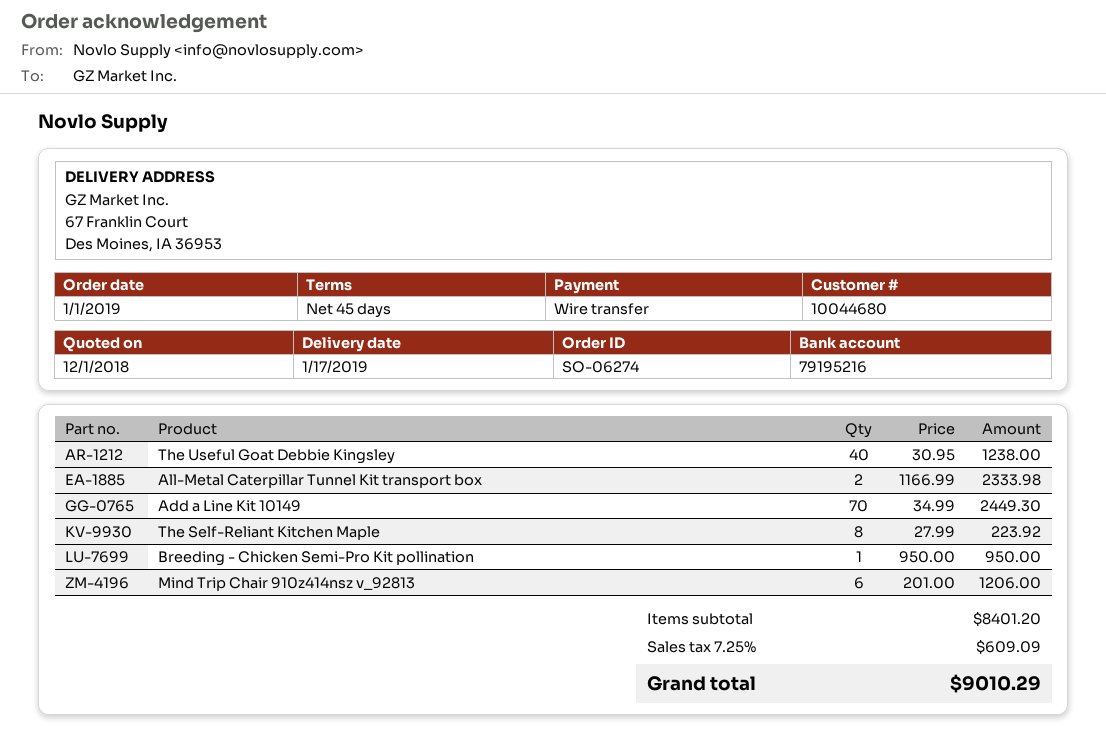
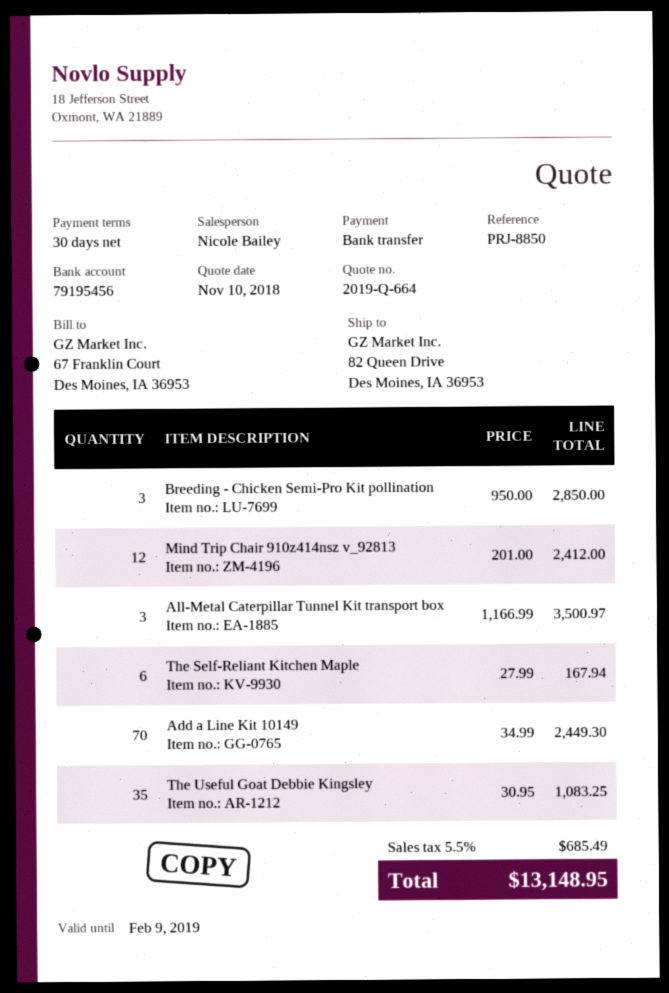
quote date: 2018-12-01 -> 2018-11-10
payment terms: 45 days -> 30 days
bank account: 79195216 -> 79195456
ship to: 67 Franklin Court, Des Moines, IA 36953 -> 82 Queen Drive, Des Moines, IA 36953
The Useful Goat Debbie Kingsley: 40 x 30.95 = 1238.00 -> 35 x 30.95 = 1083.25
All-Metal Caterpillar Tunnel Kit transport box: 2 x 1166.99 = 2333.98 -> 3 x 1166.99 = 3500.97
The Self-Reliant Kitchen Maple: 8 x 27.99 = 223.92 -> 6 x 27.99 = 167.94
Breeding - Chicken Semi-Pro Kit pollination: 1 x 950.00 = 950.00 -> 3 x 950.00 = 2850.00
Mind Trip Chair 910z414nsz v_92813: 6 x 201.00 = 1206.00 -> 12 x 201.00 = 2412.00
tax: 7.25% = 609.09 -> 5.5% = 685.49
total: 9010.29 -> 13148.95

